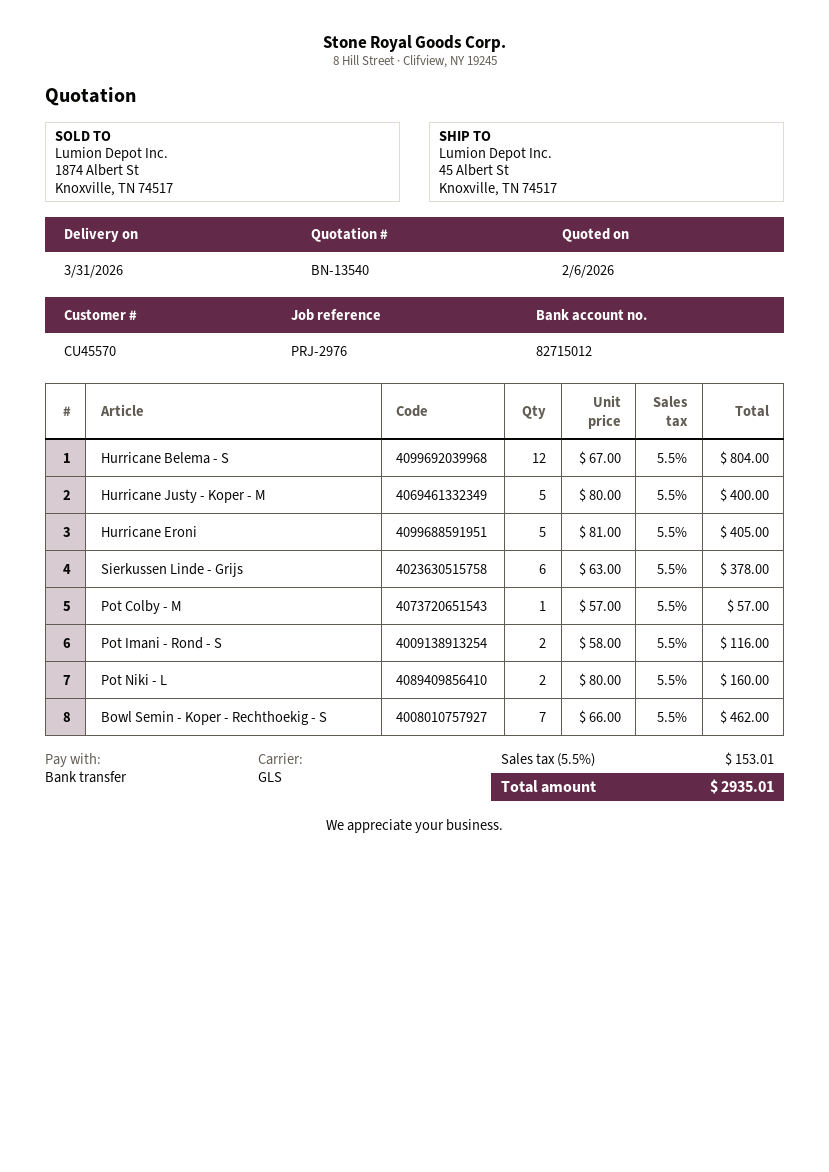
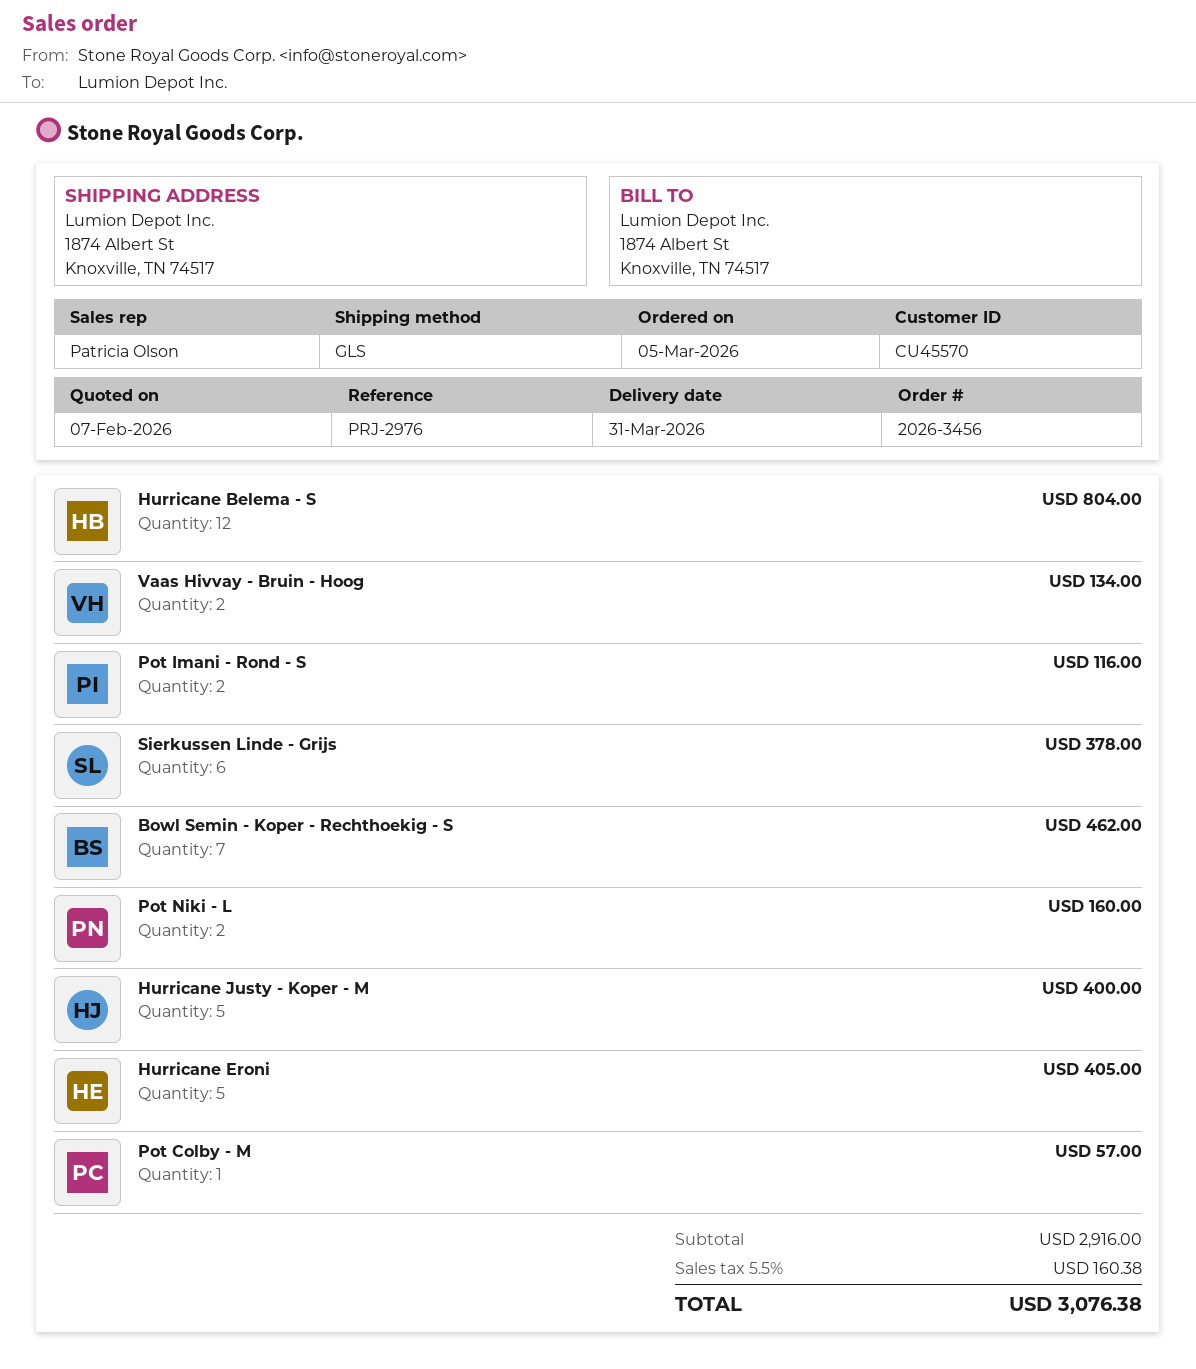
quote date: 2026-02-06 -> 2026-02-07
ship to: 45 Albert St, Knoxville, TN 74517 -> 1874 Albert St, Knoxville, TN 74517
Vaas Hivvay - Bruin - Hoog: none -> 2 for 134.00
tax: 5.5% = 153.01 -> 5.5% = 160.38
total: 2935.01 -> 3076.38

